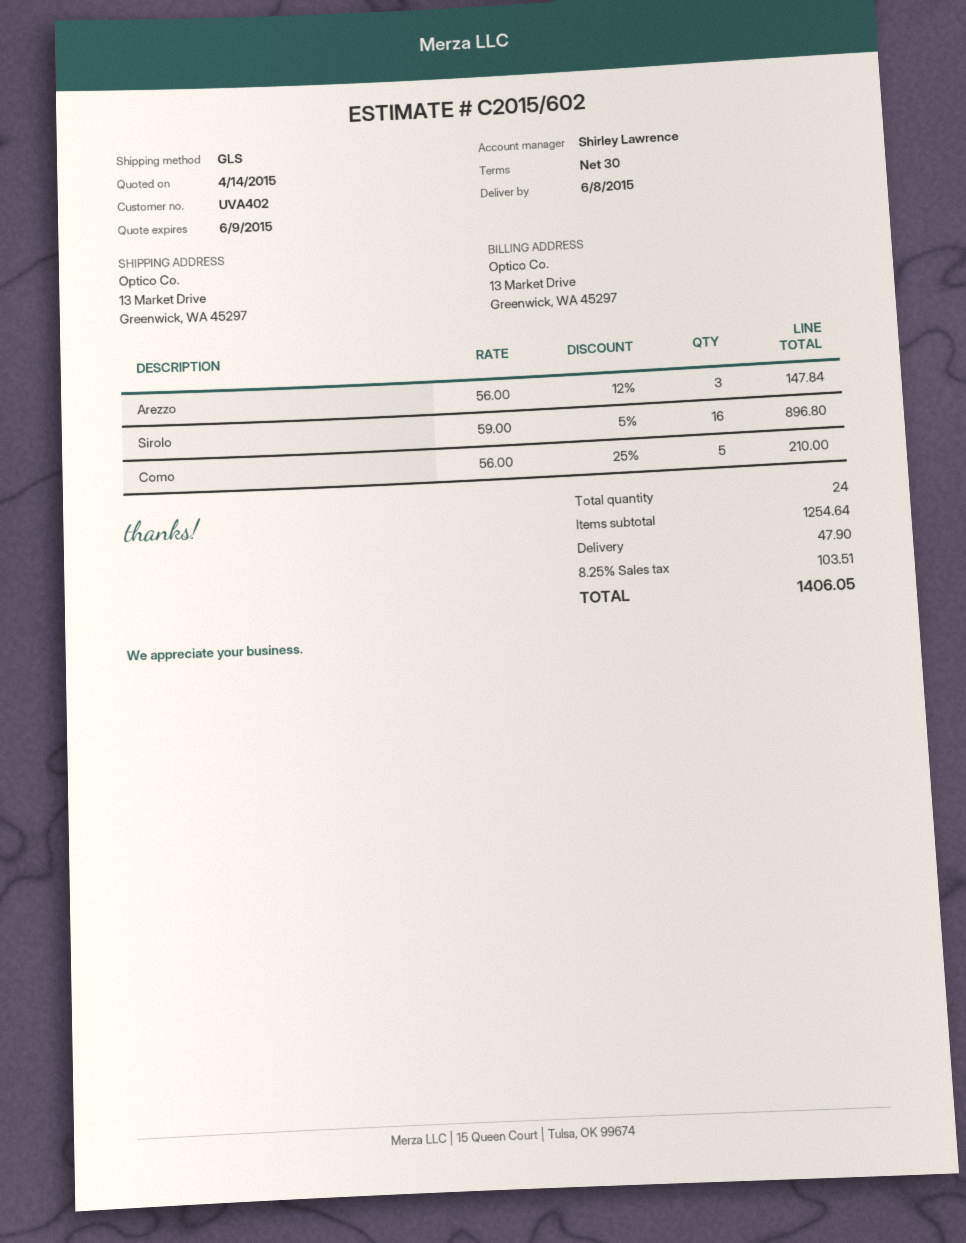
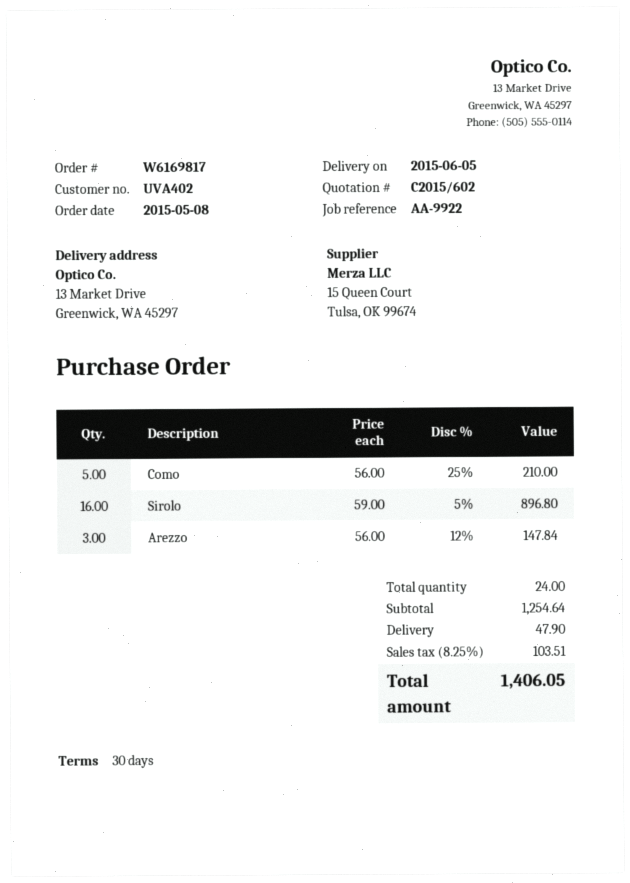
delivery date: 2015-06-08 -> 2015-06-05

